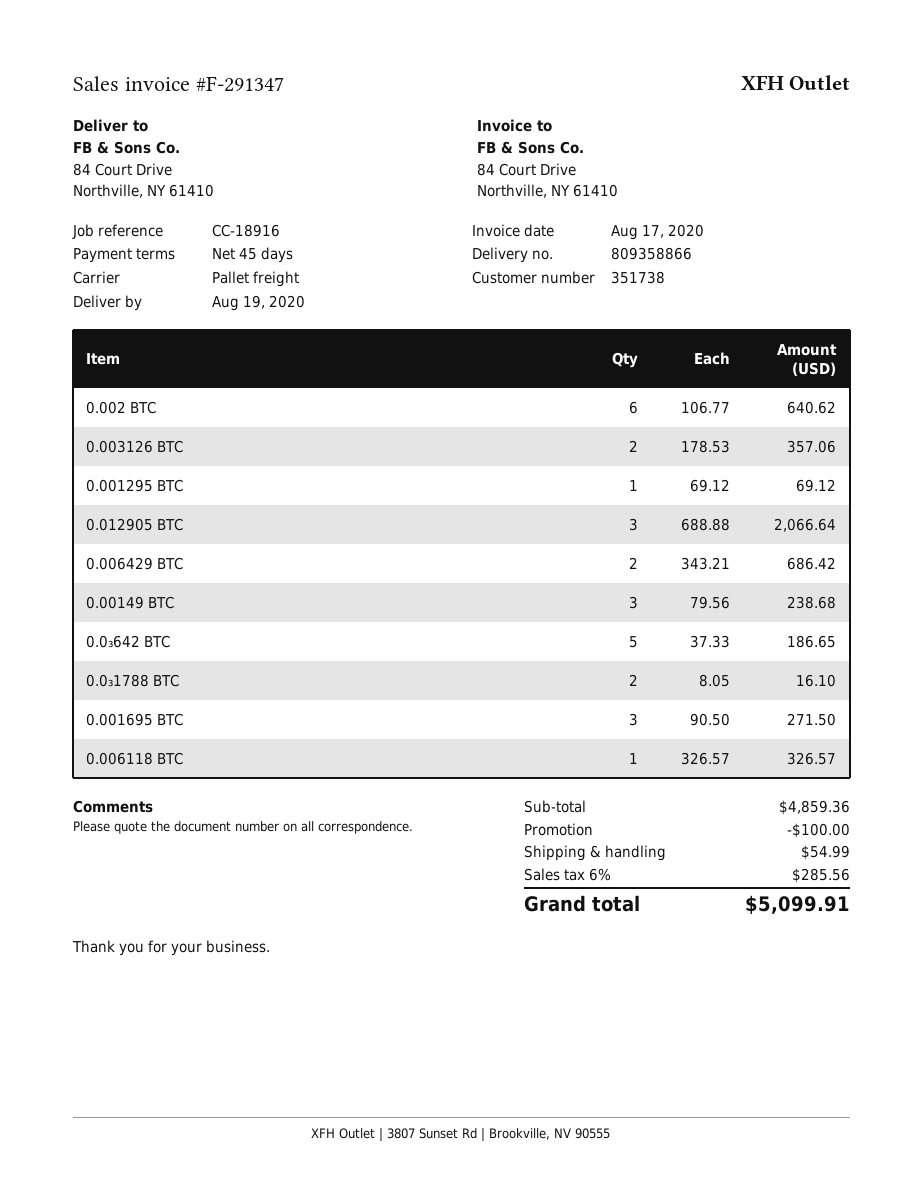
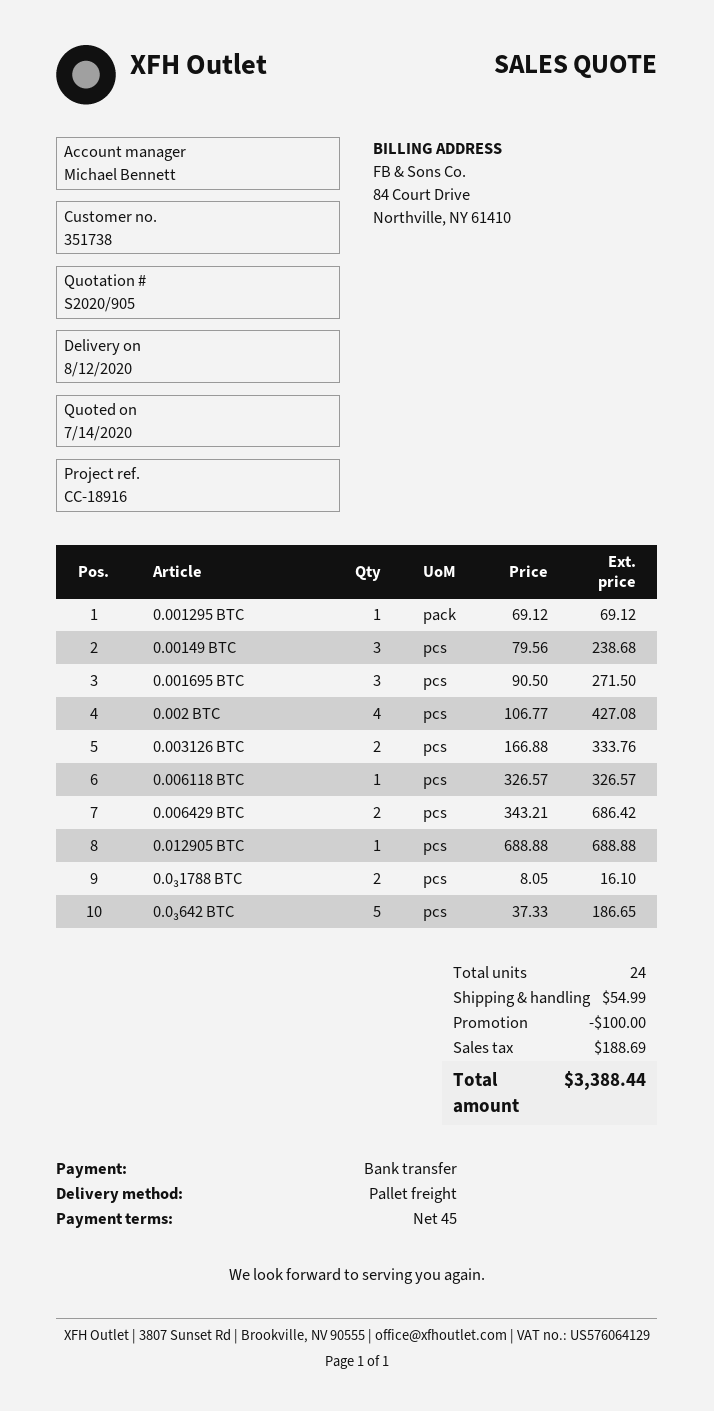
delivery date: 2020-08-19 -> 2020-08-12
0.002 BTC: 6 x 106.77 = 640.62 -> 4 x 106.77 = 427.08
0.003126 BTC: 2 x 178.53 = 357.06 -> 2 x 166.88 = 333.76
0.012905 BTC: 3 x 688.88 = 2066.64 -> 1 x 688.88 = 688.88
tax: 285.56 -> 188.69
total: 5099.91 -> 3388.44

